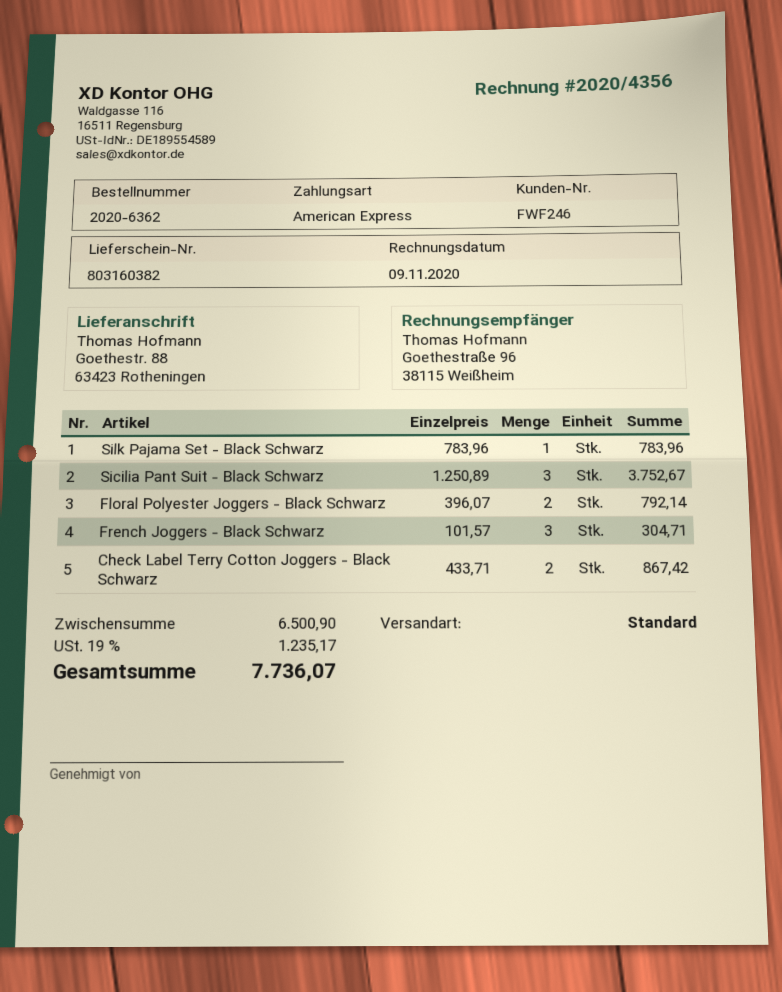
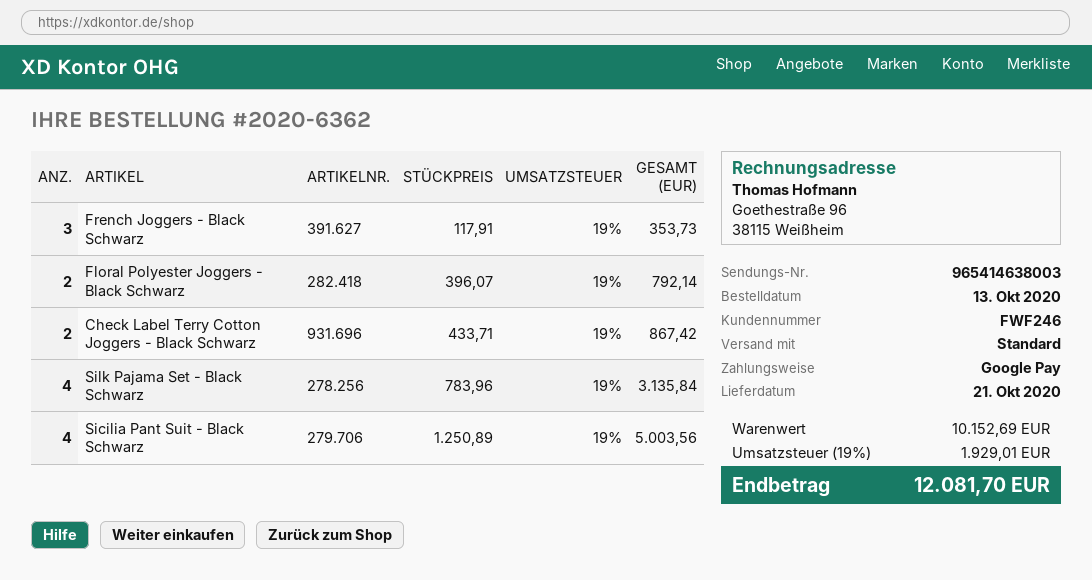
payment method: American Express -> Google Pay
Silk Pajama Set - Black Schwarz: 1 x 783.96 = 783.96 -> 4 x 783.96 = 3135.84
Sicilia Pant Suit - Black Schwarz: 3 x 1250.89 = 3752.67 -> 4 x 1250.89 = 5003.56
French Joggers - Black Schwarz: 3 x 101.57 = 304.71 -> 3 x 117.91 = 353.73
subtotal: 6500.90 -> 10152.69
tax: 19% = 1235.17 -> 19% = 1929.01
total: 7736.07 -> 12081.70

